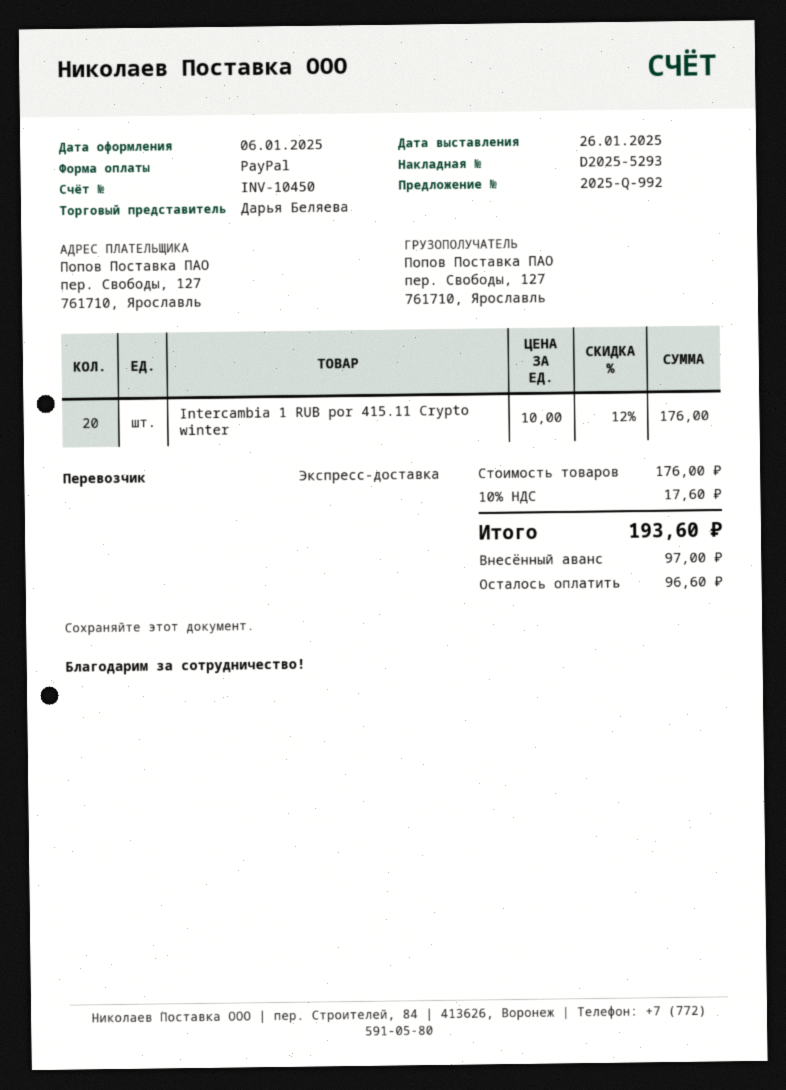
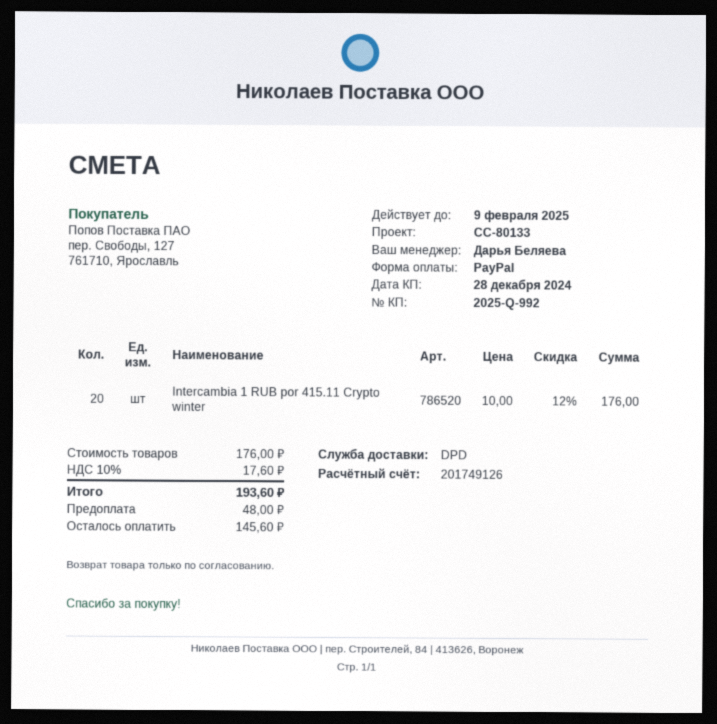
shipping method: express -> DPD
deposit: 97.00 -> 48.00
balance: 96.60 -> 145.60

